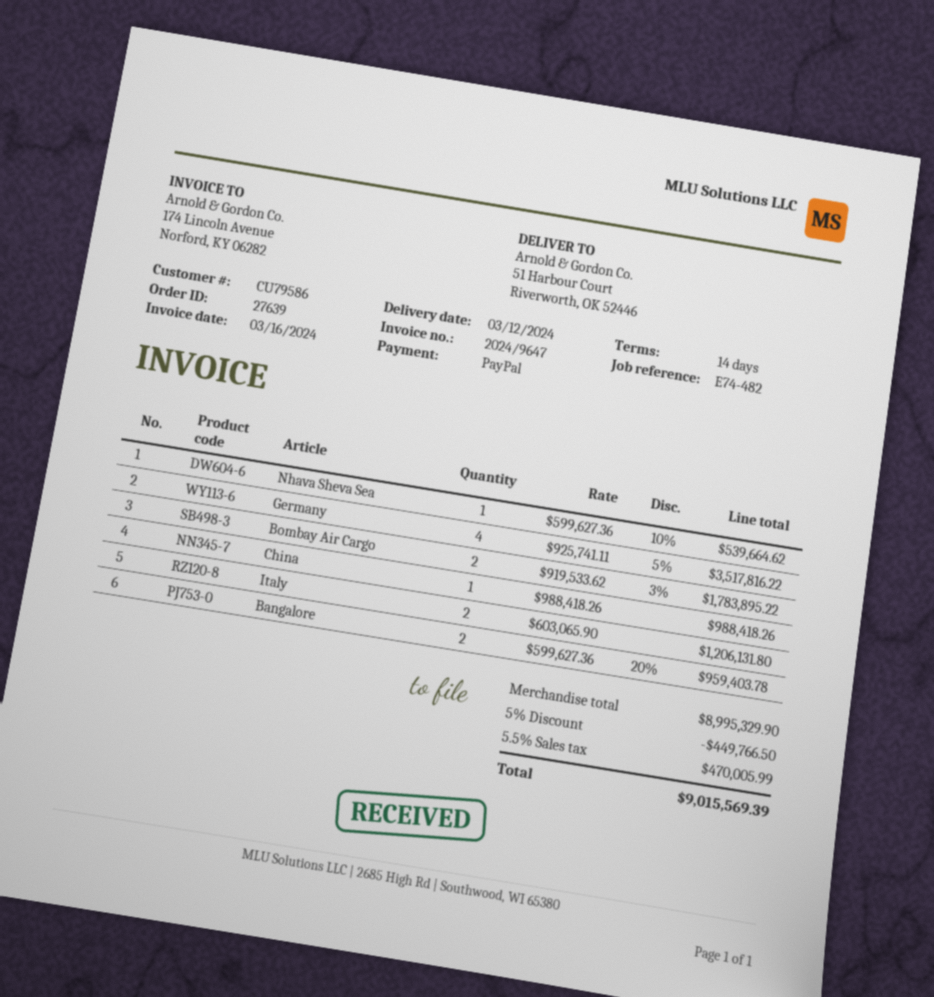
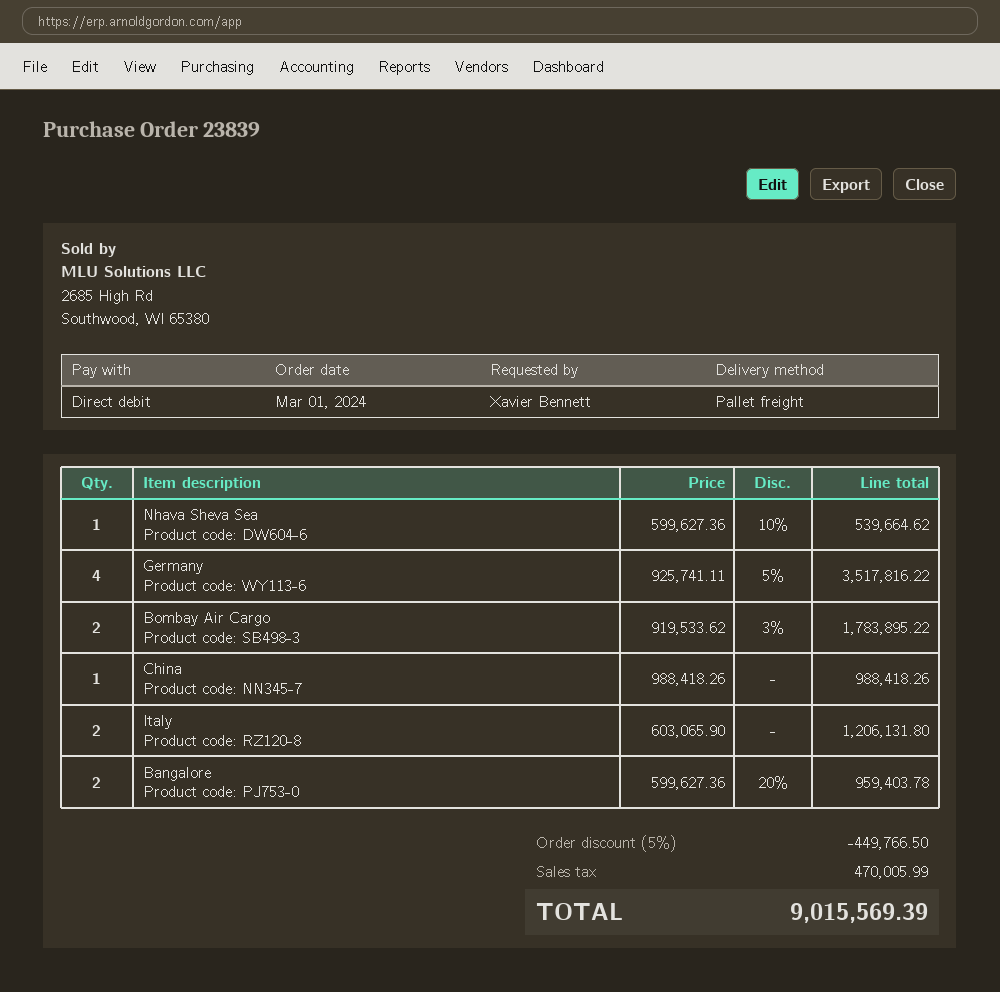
order number: 27639 -> 23839
payment method: PayPal -> direct debit

